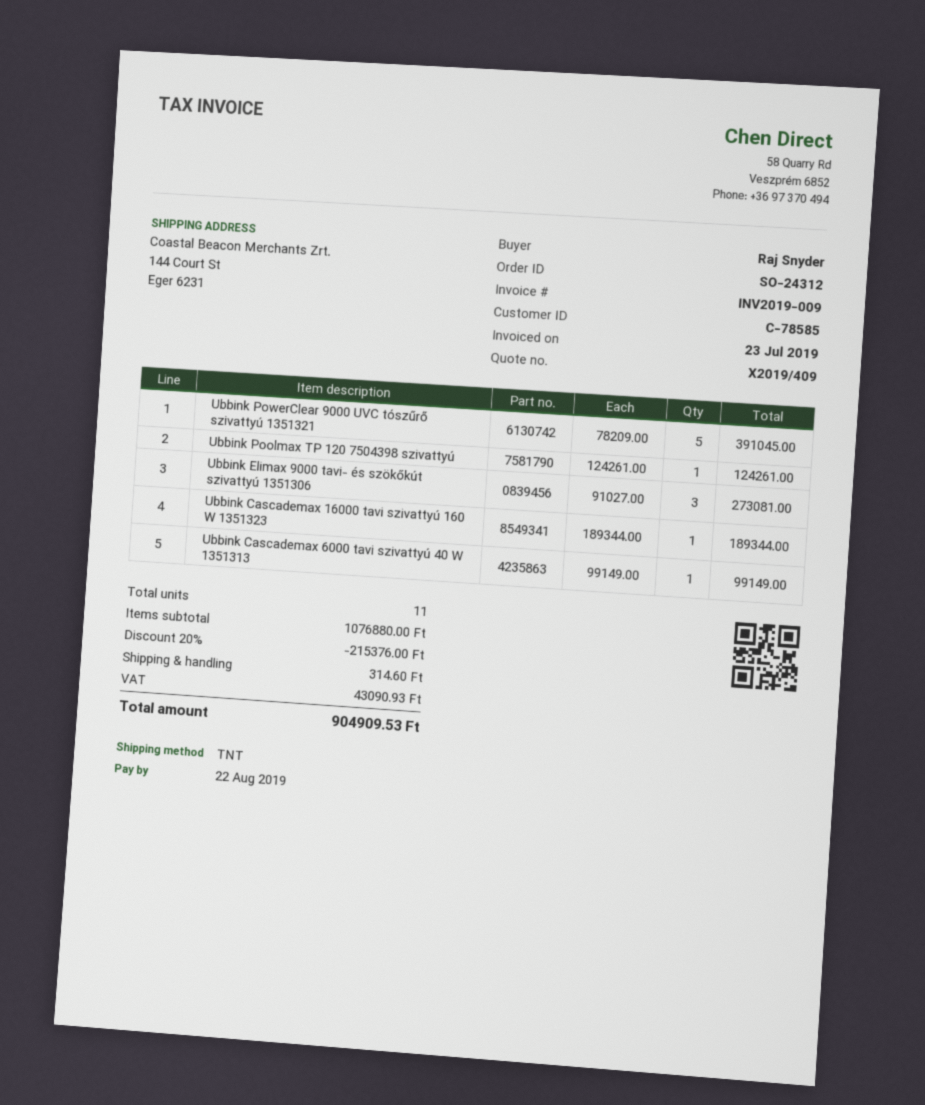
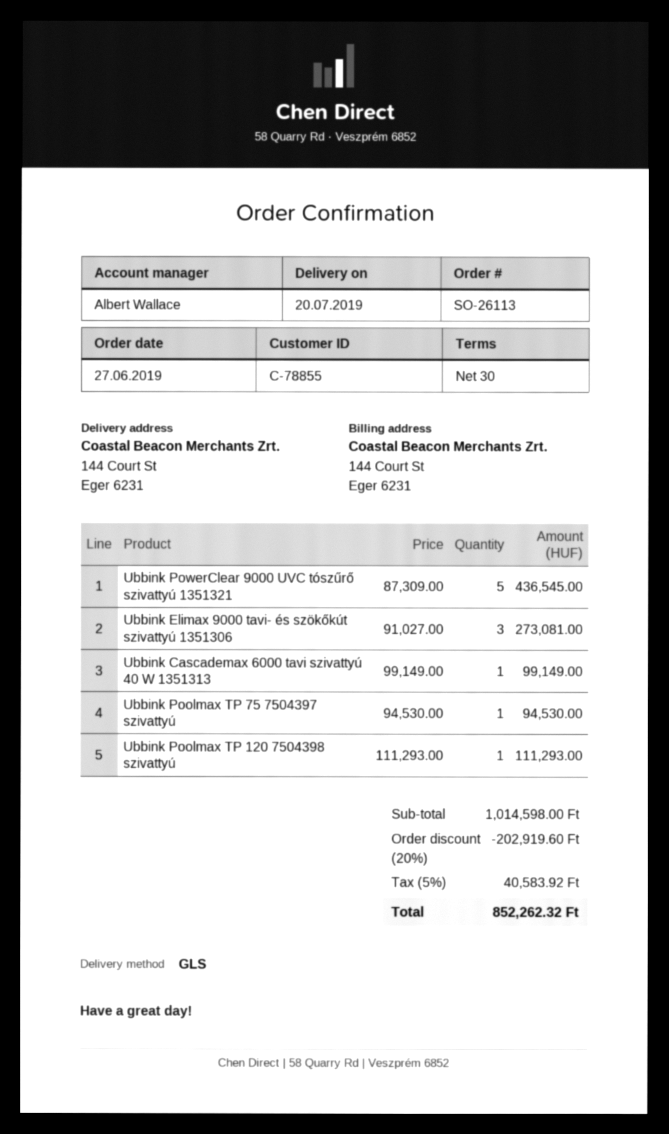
order number: SO-24312 -> SO-26113
customer number: C-78585 -> C-78855
shipping method: TNT -> GLS
Ubbink PowerClear 9000 UVC tószűrő szivattyú 1351321: 5 x 78209.00 = 391045.00 -> 5 x 87309.00 = 436545.00
Ubbink Poolmax TP 120 7504398 szivattyú: 1 x 124261.00 = 124261.00 -> 1 x 111293.00 = 111293.00
Ubbink Cascademax 16000 tavi szivattyú 160 W 1351323: 1 x 189344.00 = 189344.00 -> none
Ubbink Poolmax TP 75 7504397 szivattyú: none -> 1 x 94530.00 = 94530.00
subtotal: 1076880.00 -> 1014598.00
discount: 20% = 215376.00 -> 20% = 202919.60
shipping: 314.60 -> none
tax: 43090.93 -> 40583.92
total: 904909.53 -> 852262.32

